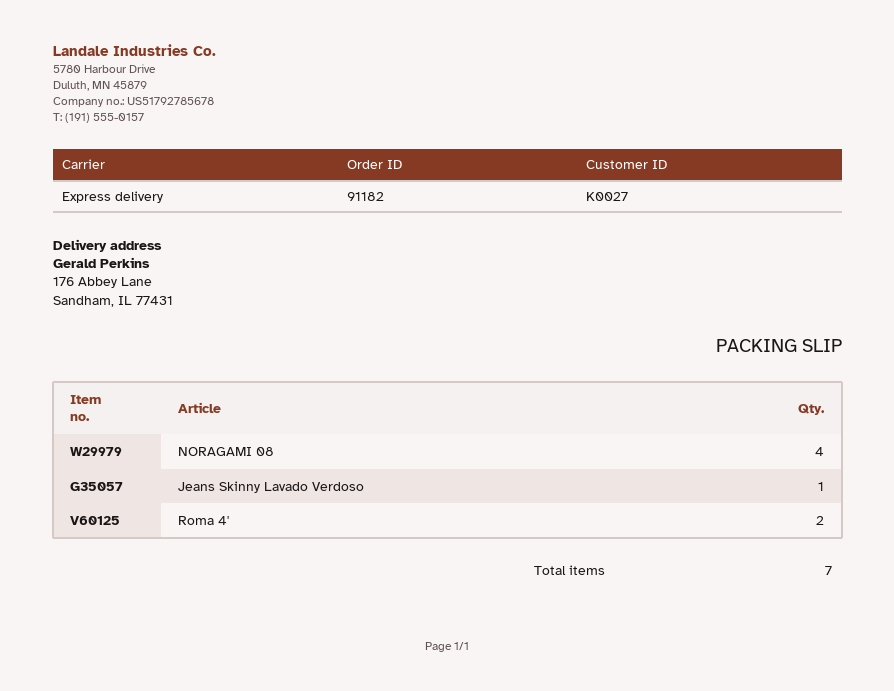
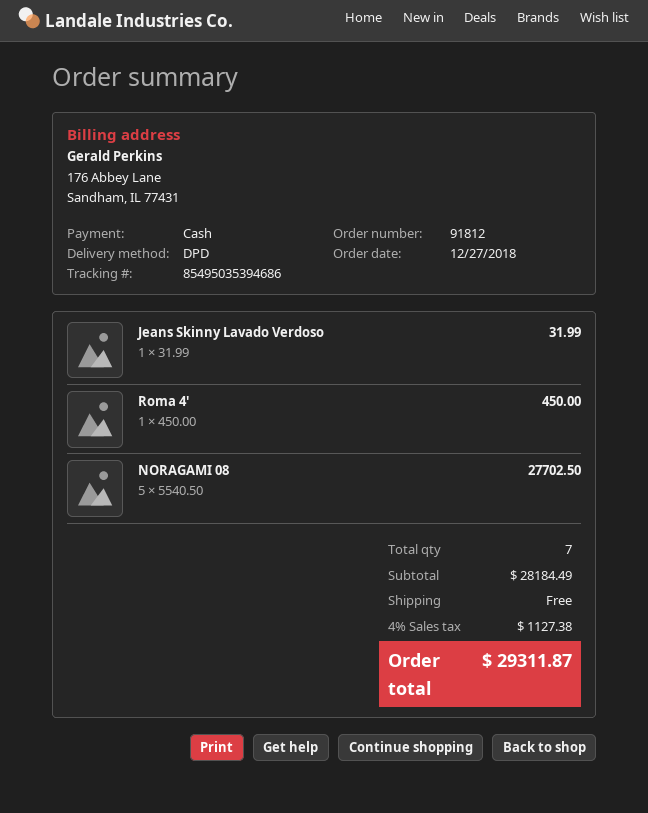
order number: 91182 -> 91812
shipping method: express -> DPD
NORAGAMI 08: 4 -> 5
Roma 4': 2 -> 1

